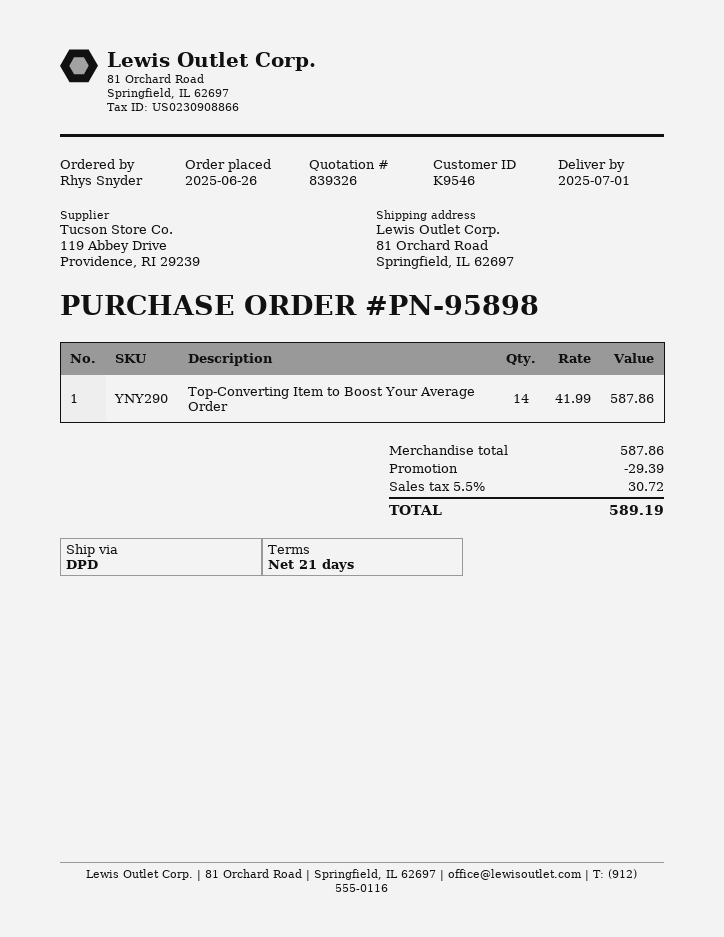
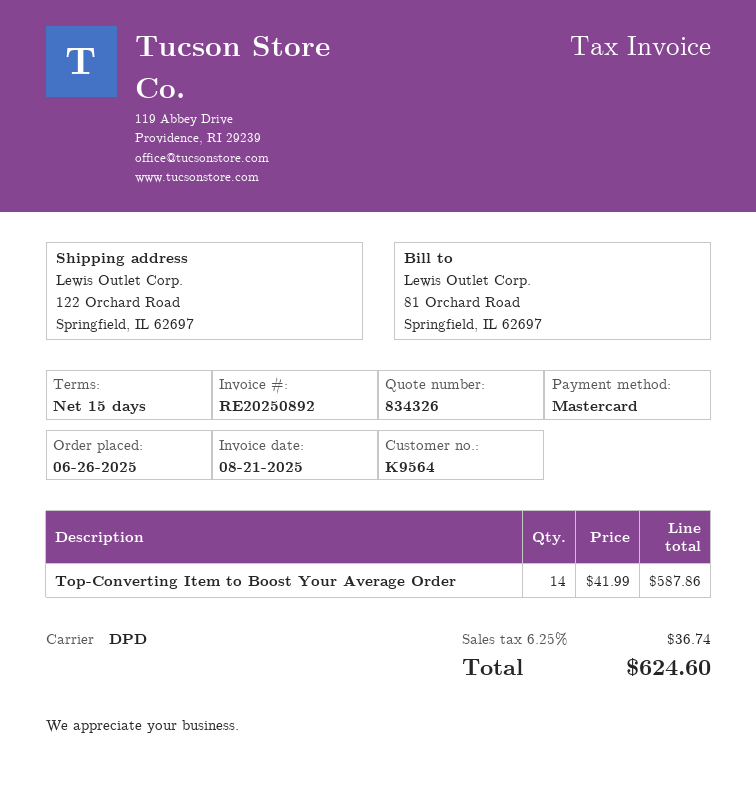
quote number: 839326 -> 834326
payment terms: 21 days -> 15 days
customer number: K9546 -> K9564
ship to: 81 Orchard Road, Springfield, IL 62697 -> 122 Orchard Road, Springfield, IL 62697
discount: 29.39 -> none
tax: 5.5% = 30.72 -> 6.25% = 36.74
total: 589.19 -> 624.60

